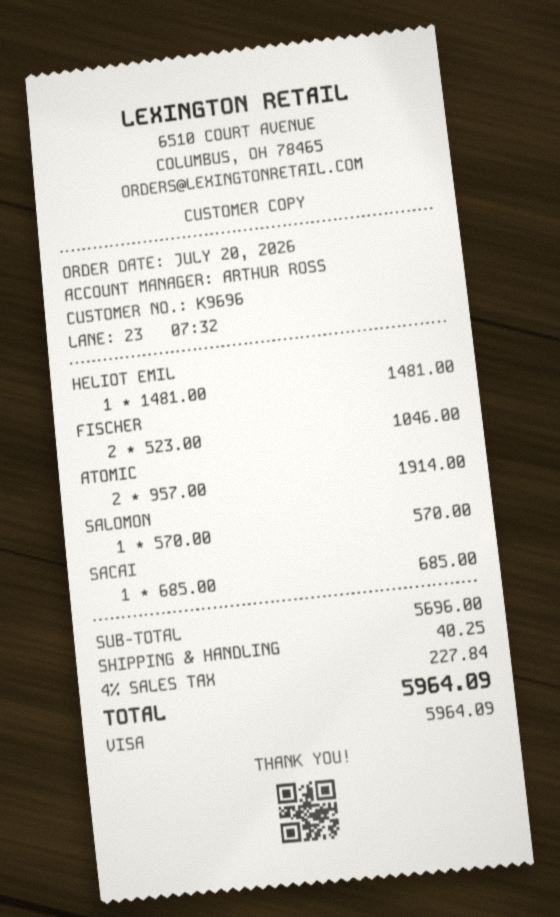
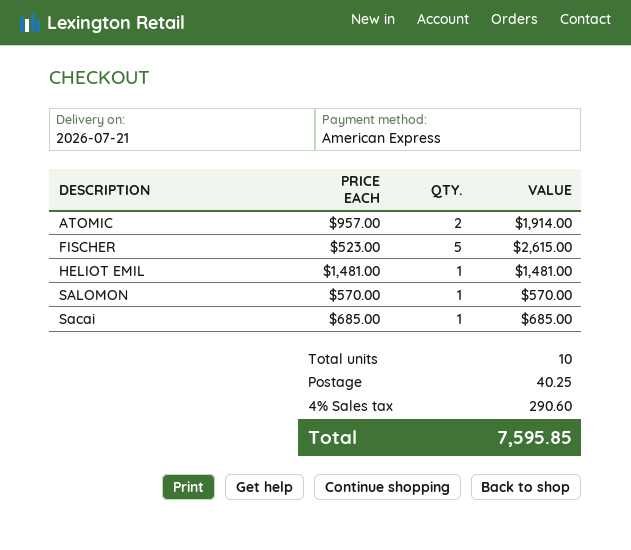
payment method: Visa -> American Express
FISCHER: 2 x 523.00 = 1046.00 -> 5 x 523.00 = 2615.00
tax: 4% = 227.84 -> 4% = 290.60
total: 5964.09 -> 7595.85

